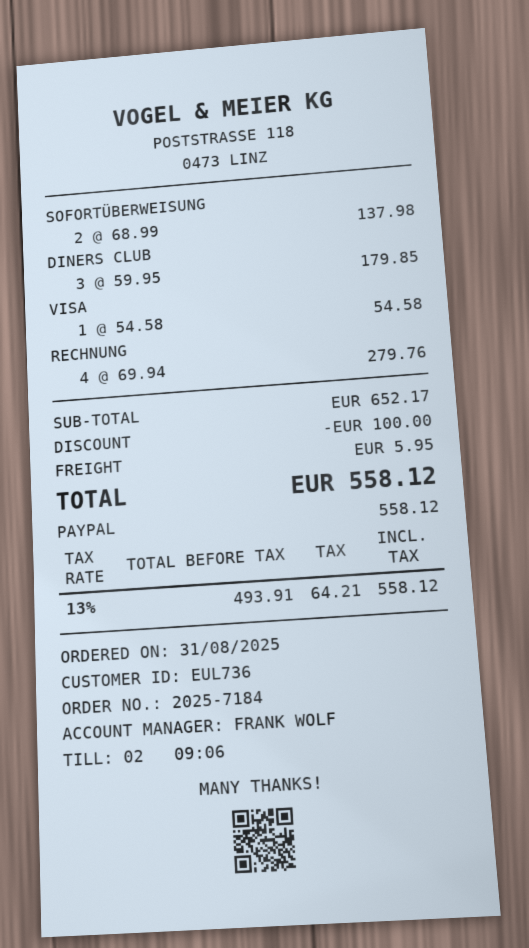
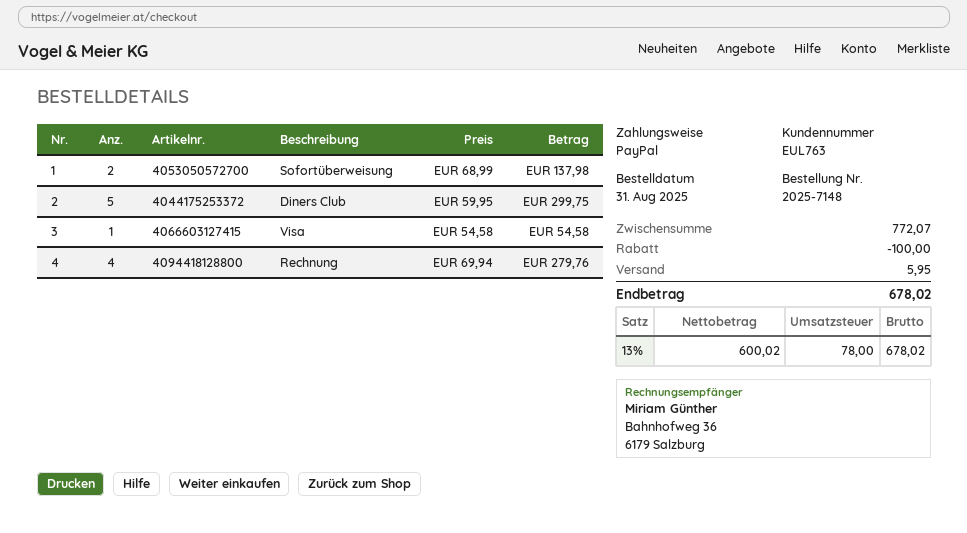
order number: 2025-7184 -> 2025-7148
customer number: EUL736 -> EUL763
DINERS CLUB: 3 x 59.95 = 179.85 -> 5 x 59.95 = 299.75
subtotal: 652.17 -> 772.07
net: 493.91 -> 600.02
tax: 13% = 64.21 -> 13% = 78.00
total: 558.12 -> 678.02

